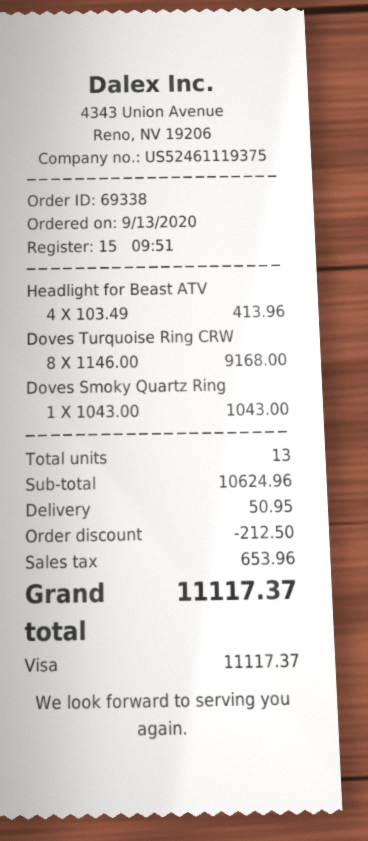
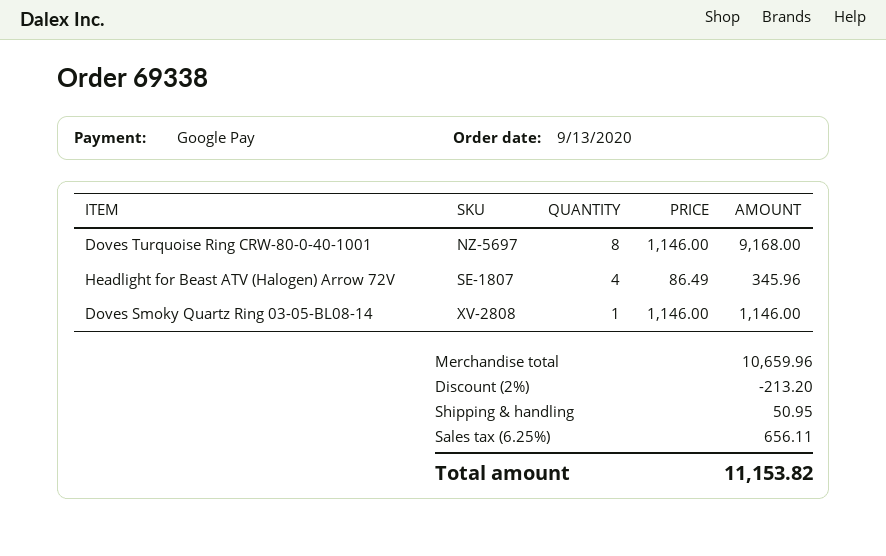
payment method: Visa -> Google Pay
Headlight for Beast ATV: 4 x 103.49 = 413.96 -> 4 x 86.49 = 345.96
Doves Smoky Quartz Ring: 1 x 1043.00 = 1043.00 -> 1 x 1146.00 = 1146.00
subtotal: 10624.96 -> 10659.96
discount: 212.50 -> 213.20
tax: 653.96 -> 656.11
total: 11117.37 -> 11153.82

